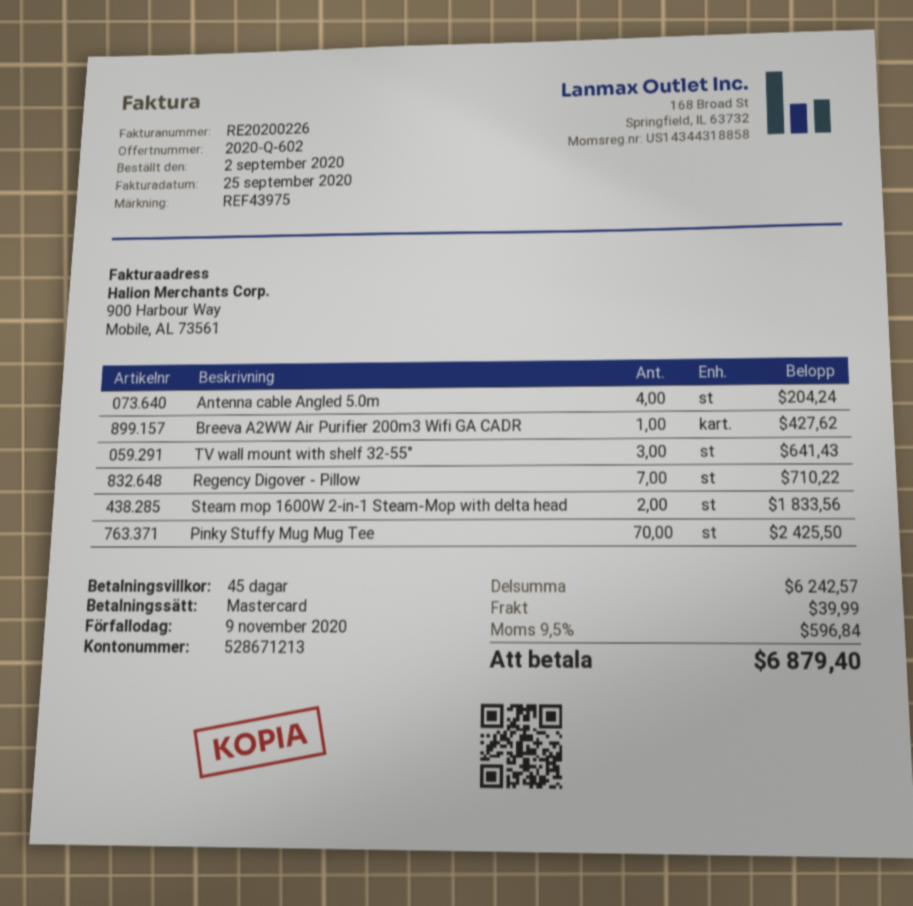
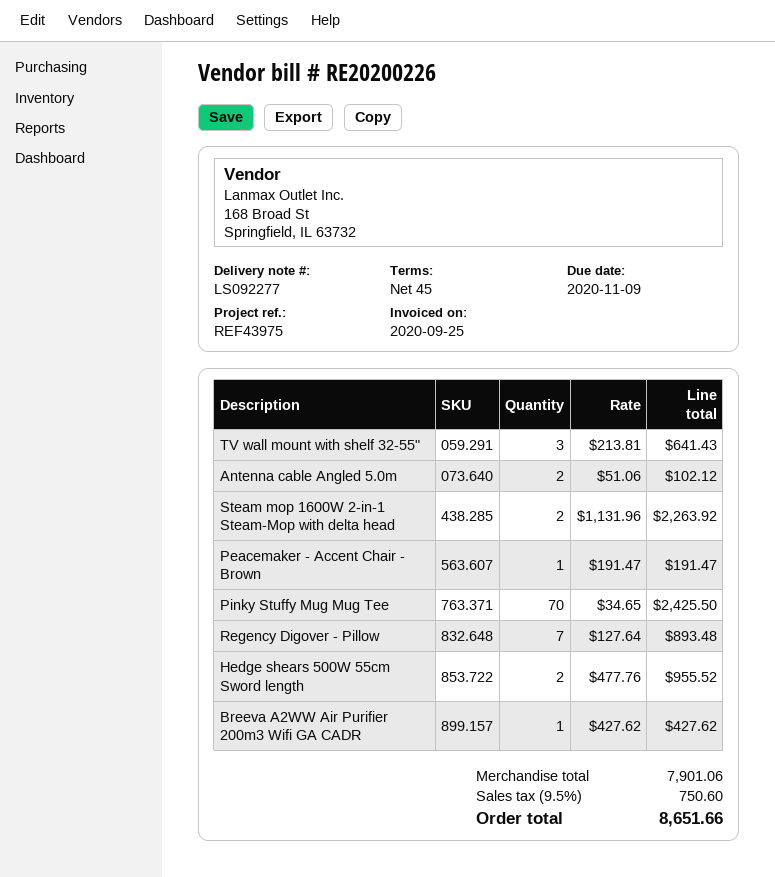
Antenna cable Angled 5.0m: 4 for 204.24 -> 2 for 102.12
Regency Digover - Pillow: 7 for 710.22 -> 7 for 893.48
Steam mop 1600W 2-in-1 Steam-Mop with delta head: 2 for 1833.56 -> 2 for 2263.92
Peacemaker - Accent Chair - Brown: none -> 1 for 191.47
Hedge shears 500W 55cm Sword length: none -> 2 for 955.52
subtotal: 6242.57 -> 7901.06
shipping: 39.99 -> none
tax: 9.5% = 596.84 -> 9.5% = 750.60
total: 6879.40 -> 8651.66

